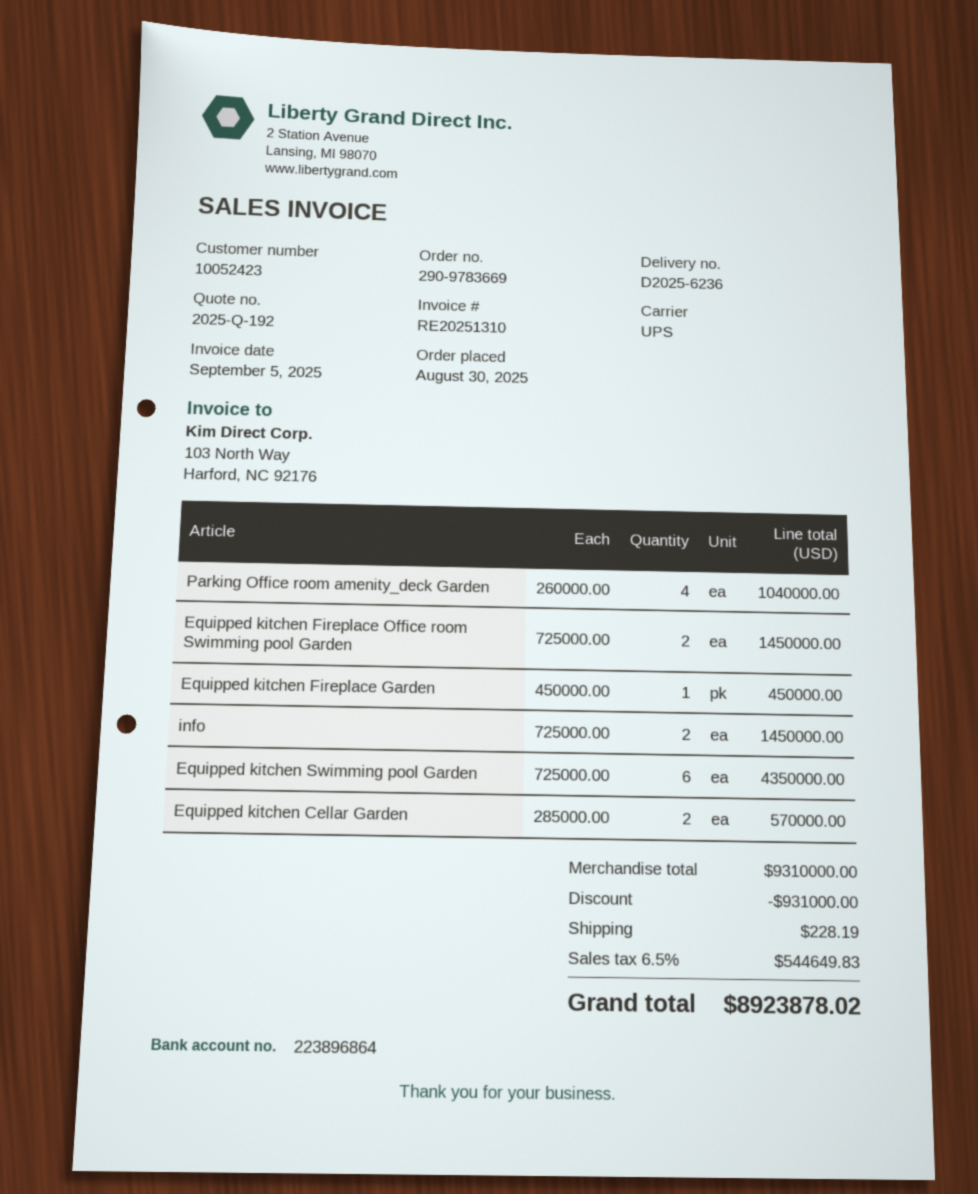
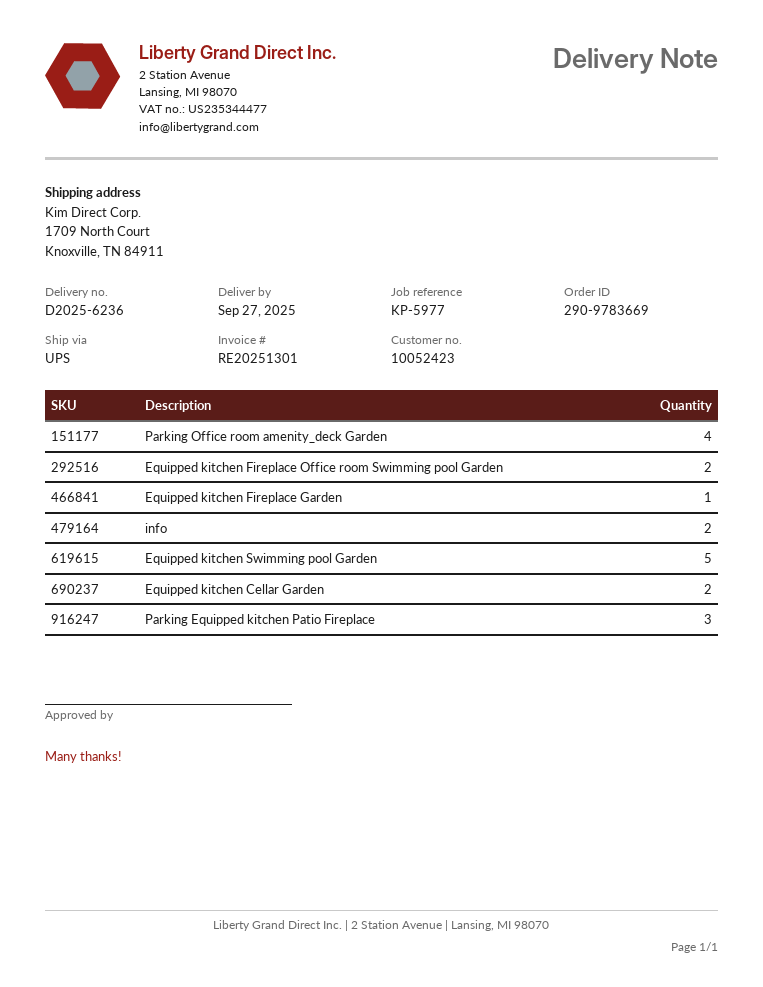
invoice number: RE20251310 -> RE20251301
Equipped kitchen Swimming pool Garden: 6 -> 5
Parking Equipped kitchen Patio Fireplace: none -> 3

